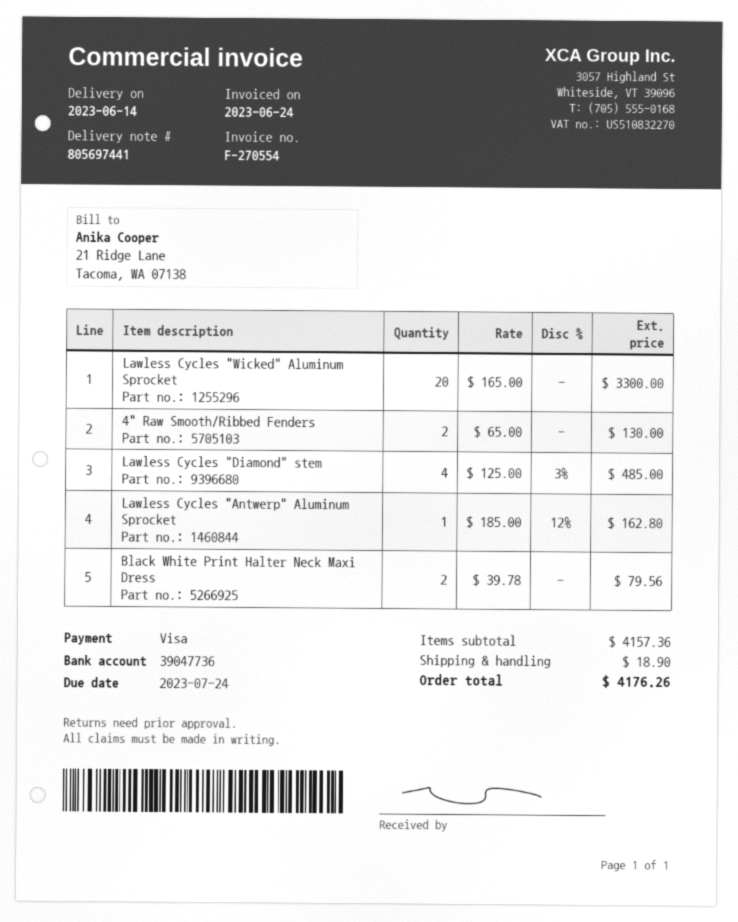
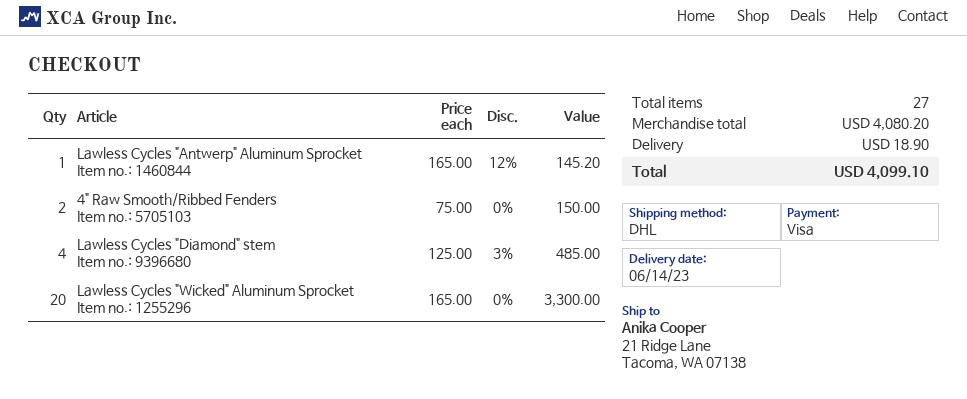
4" Raw Smooth/Ribbed Fenders: 2 x 65.00 = 130.00 -> 2 x 75.00 = 150.00
Lawless Cycles "Antwerp" Aluminum Sprocket: 1 x 185.00 - 12% = 162.80 -> 1 x 165.00 - 12% = 145.20
Black White Print Halter Neck Maxi Dress: 2 x 39.78 = 79.56 -> none
subtotal: 4157.36 -> 4080.20
total: 4176.26 -> 4099.10

